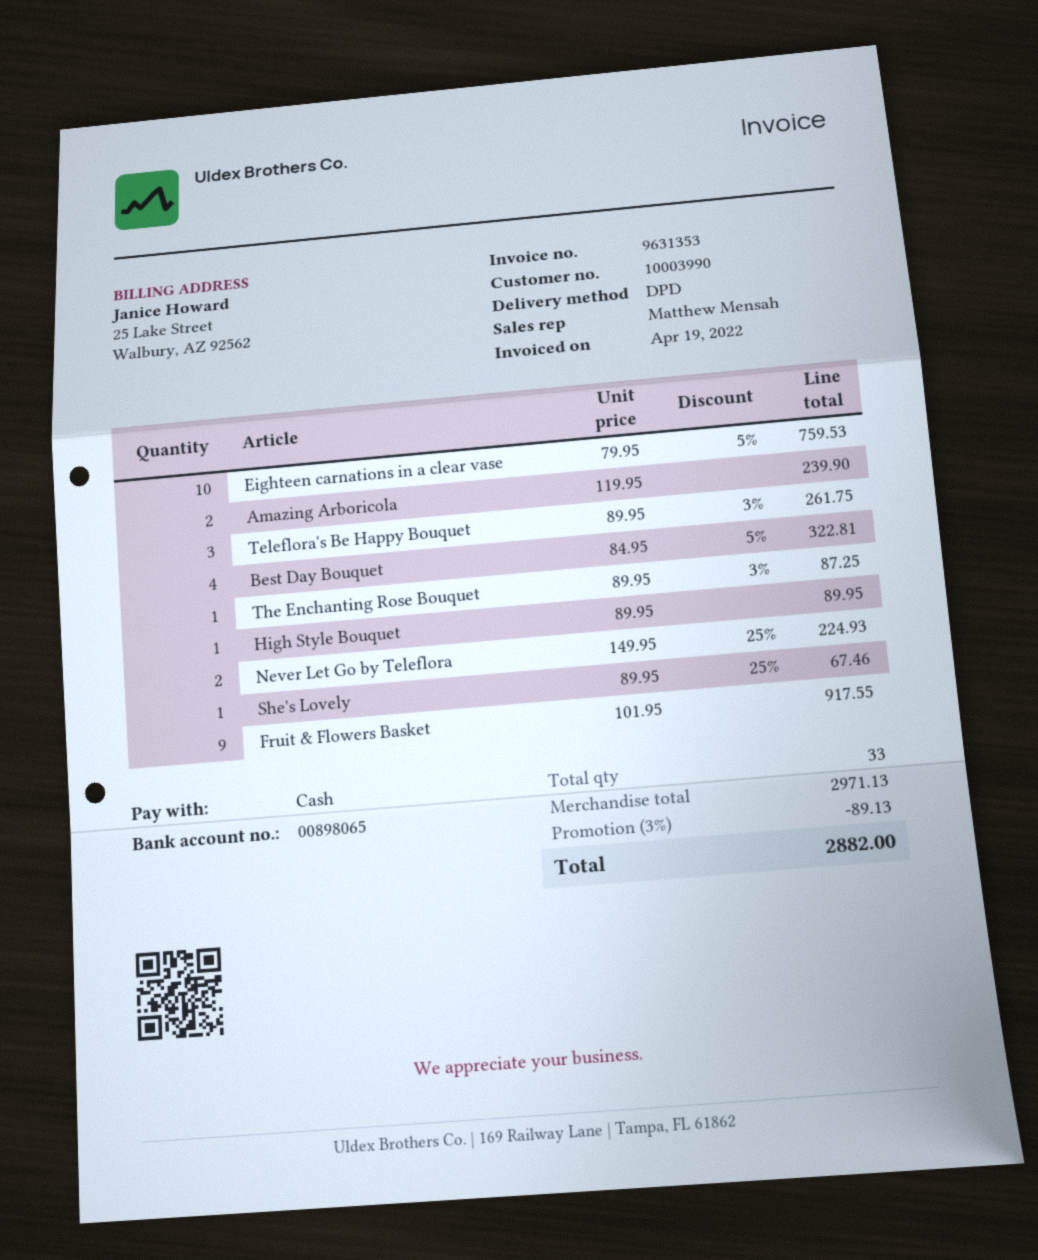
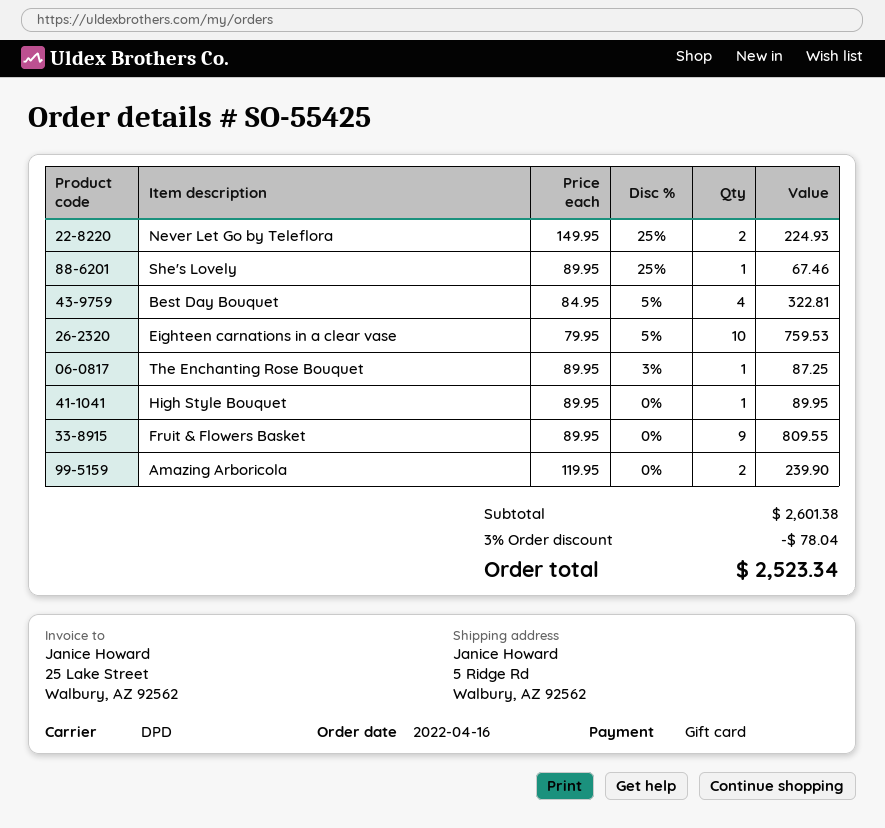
payment method: cash -> gift card
Teleflora's Be Happy Bouquet: 3 x 89.95 - 3% = 261.75 -> none
Fruit & Flowers Basket: 9 x 101.95 = 917.55 -> 9 x 89.95 = 809.55
subtotal: 2971.13 -> 2601.38
discount: 3% = 89.13 -> 3% = 78.04
total: 2882.00 -> 2523.34

